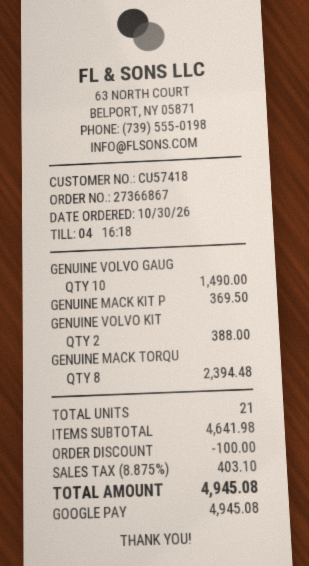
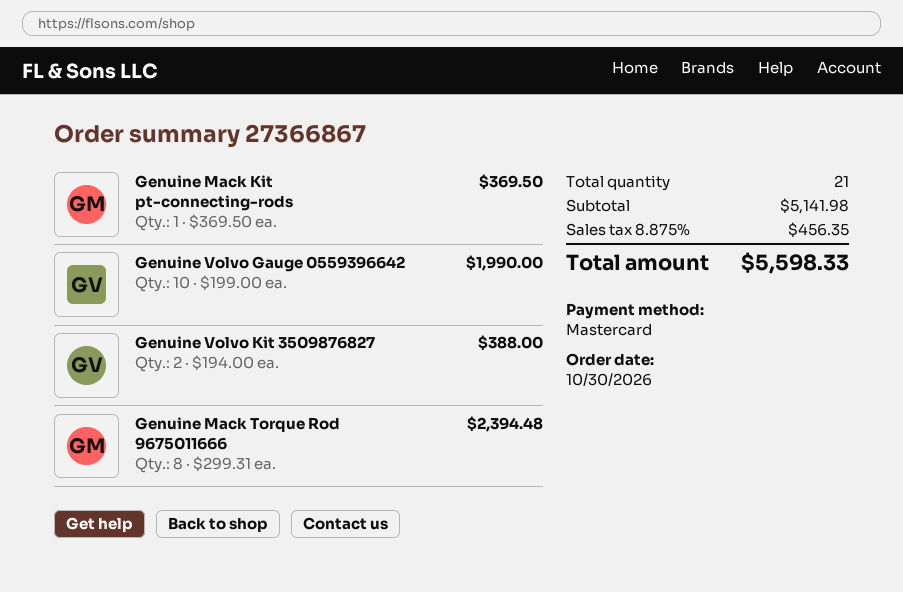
payment method: Google Pay -> Mastercard
GENUINE VOLVO GAUG: 10 for 1490.00 -> 10 for 1990.00
subtotal: 4641.98 -> 5141.98
discount: 100.00 -> none
tax: 8.875% = 403.10 -> 8.875% = 456.35
total: 4945.08 -> 5598.33

